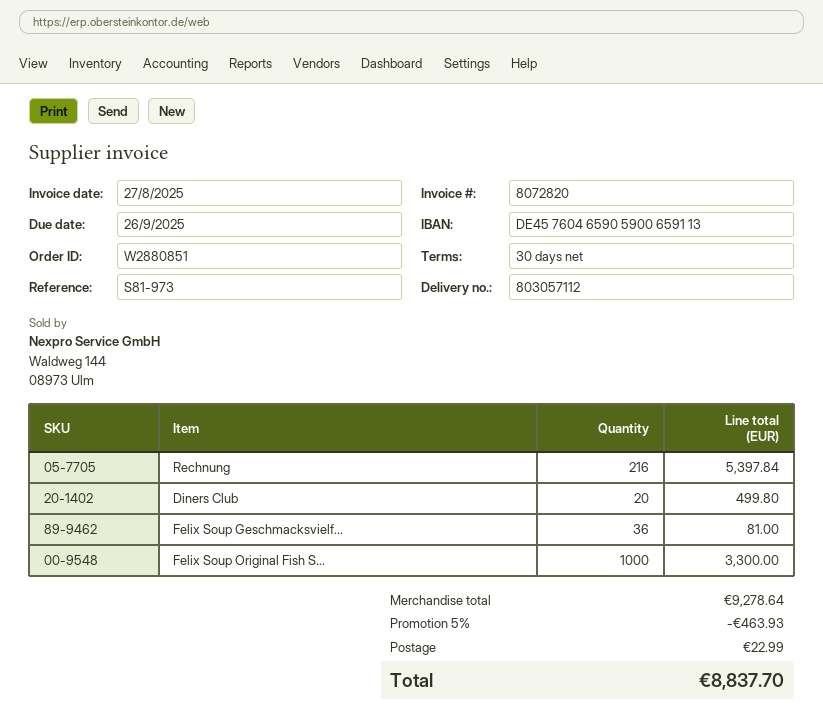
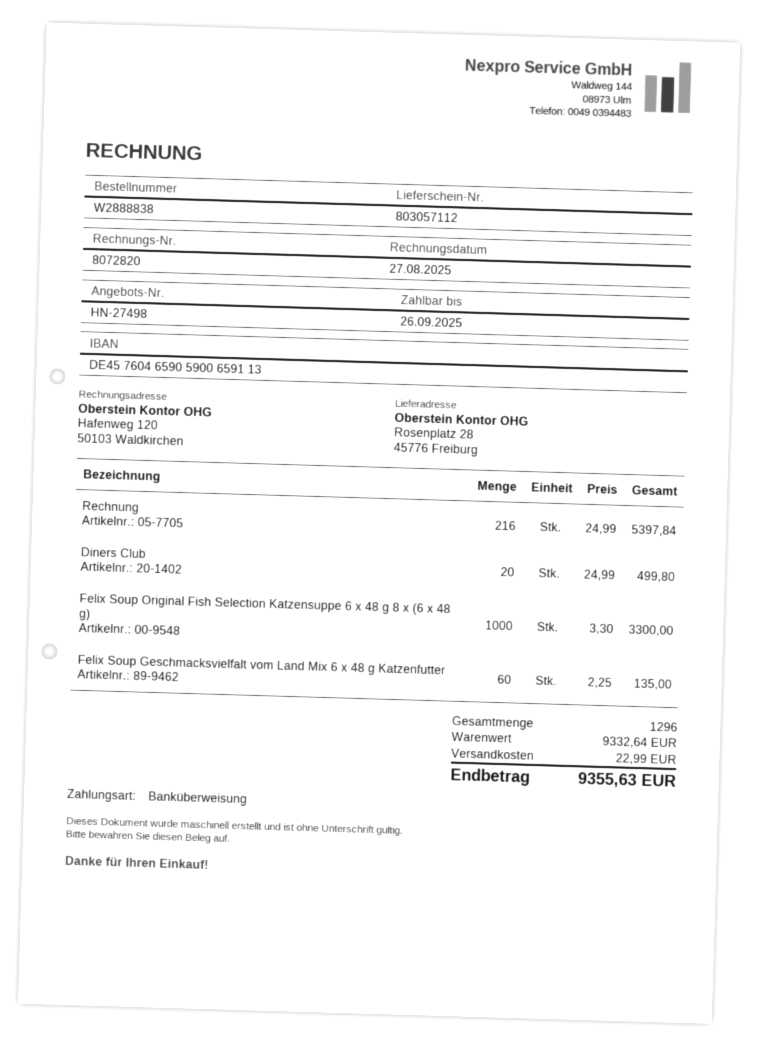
order number: W2880851 -> W2888838
Felix Soup Geschmacksvielf...: 36 for 81.00 -> 60 for 135.00
subtotal: 9278.64 -> 9332.64
discount: 5% = 463.93 -> none
total: 8837.70 -> 9355.63

